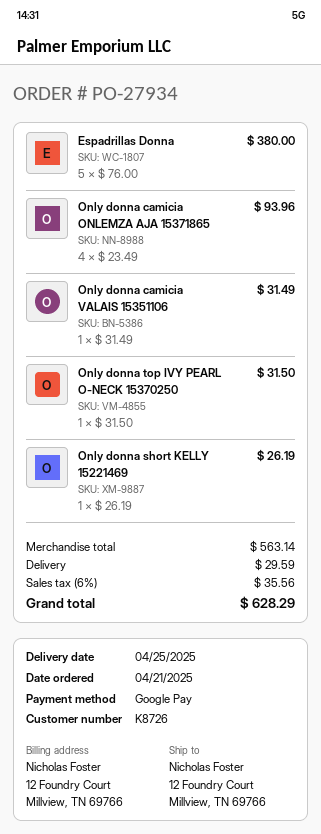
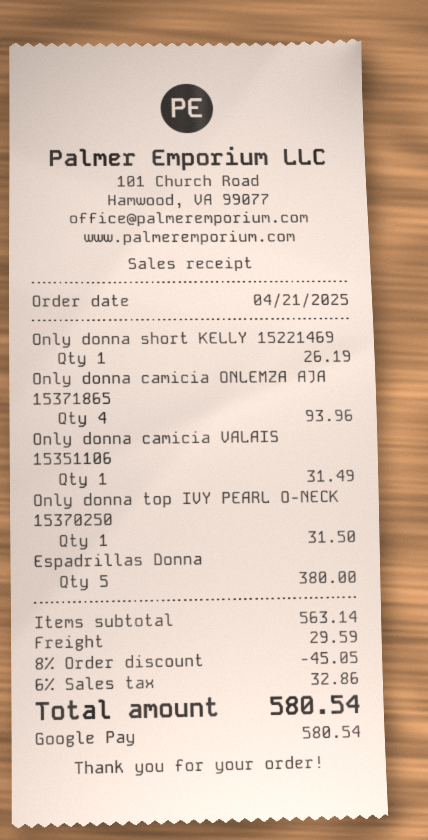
discount: none -> 8% = 45.05
tax: 6% = 35.56 -> 6% = 32.86
total: 628.29 -> 580.54

